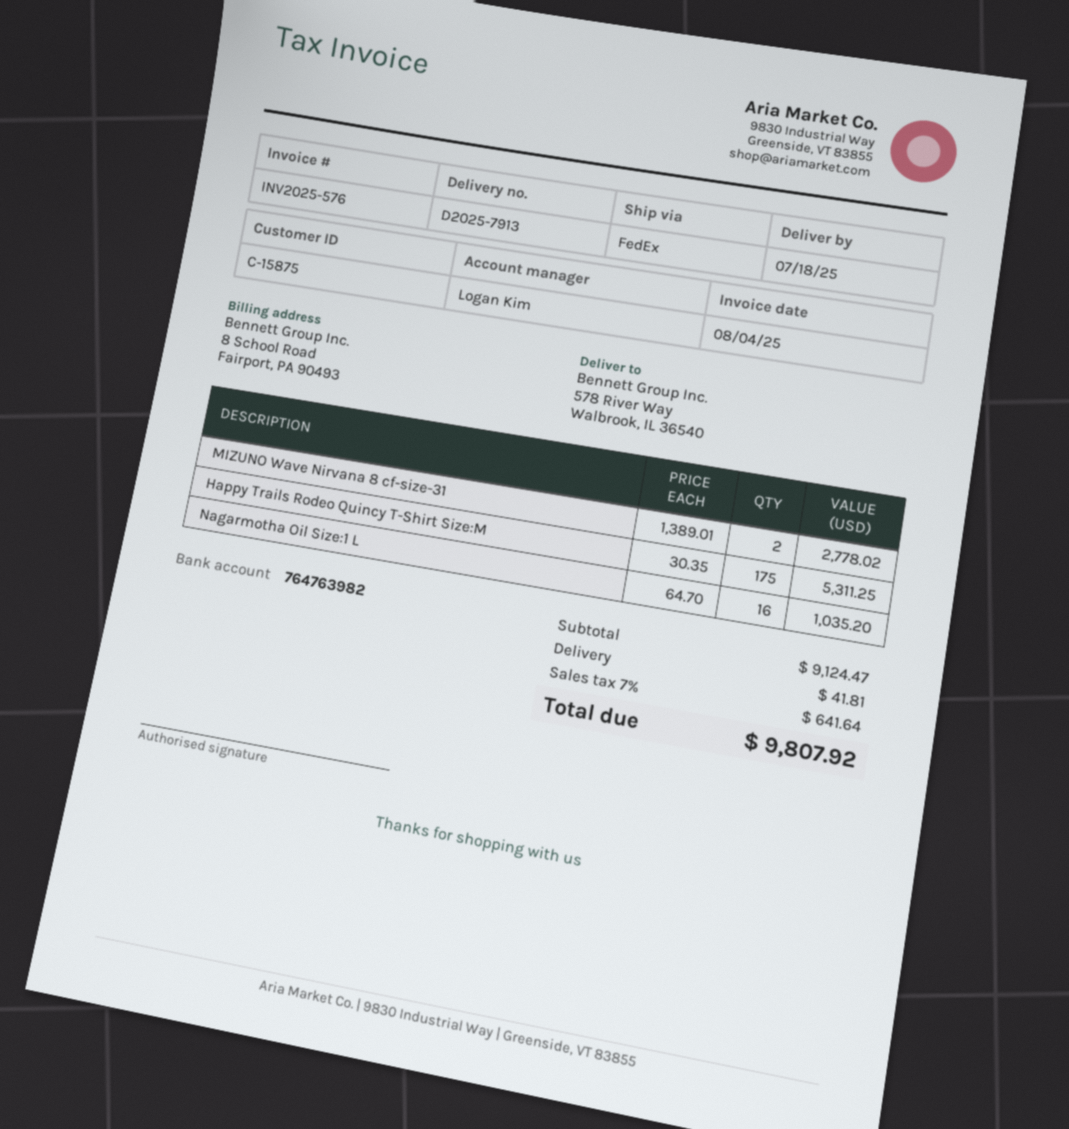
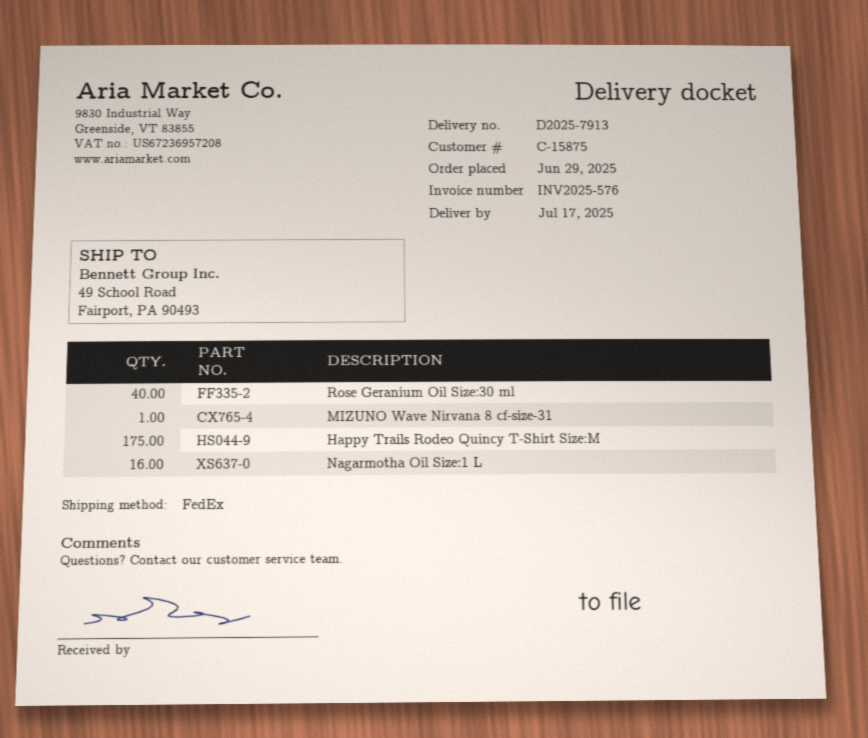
delivery date: 2025-07-18 -> 2025-07-17
ship to: 578 River Way, Walbrook, IL 36540 -> 49 School Road, Fairport, PA 90493
MIZUNO Wave Nirvana 8 cf-size-31: 2 -> 1
Rose Geranium Oil Size:30 ml: none -> 40

